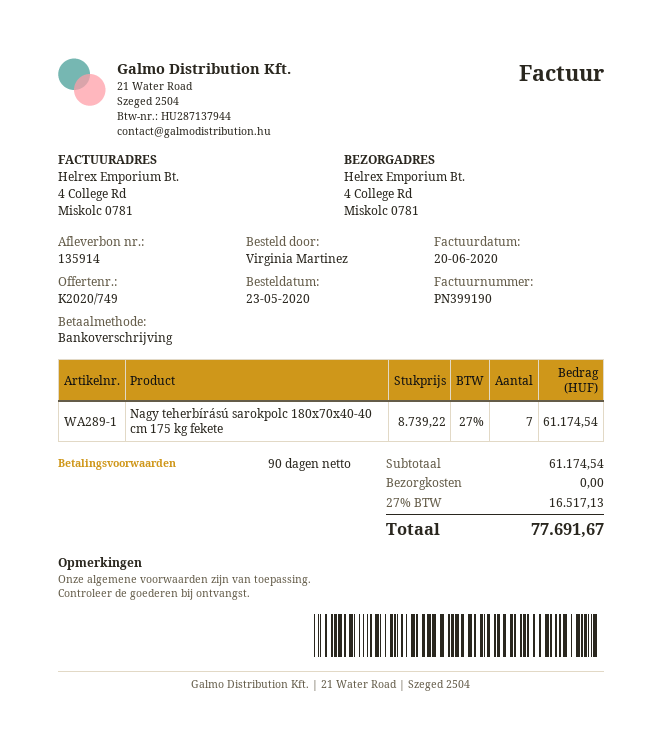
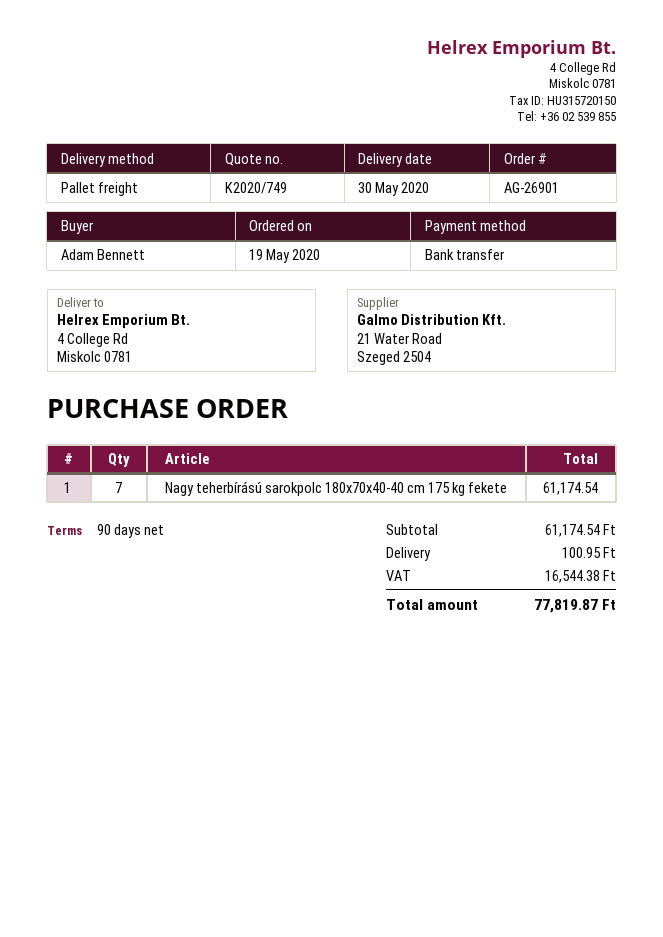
order date: 2020-05-23 -> 2020-05-19
ordered by: Virginia Martinez -> Adam Bennett
shipping: 0.00 -> 100.95
tax: 16517.13 -> 16544.38
total: 77691.67 -> 77819.87

